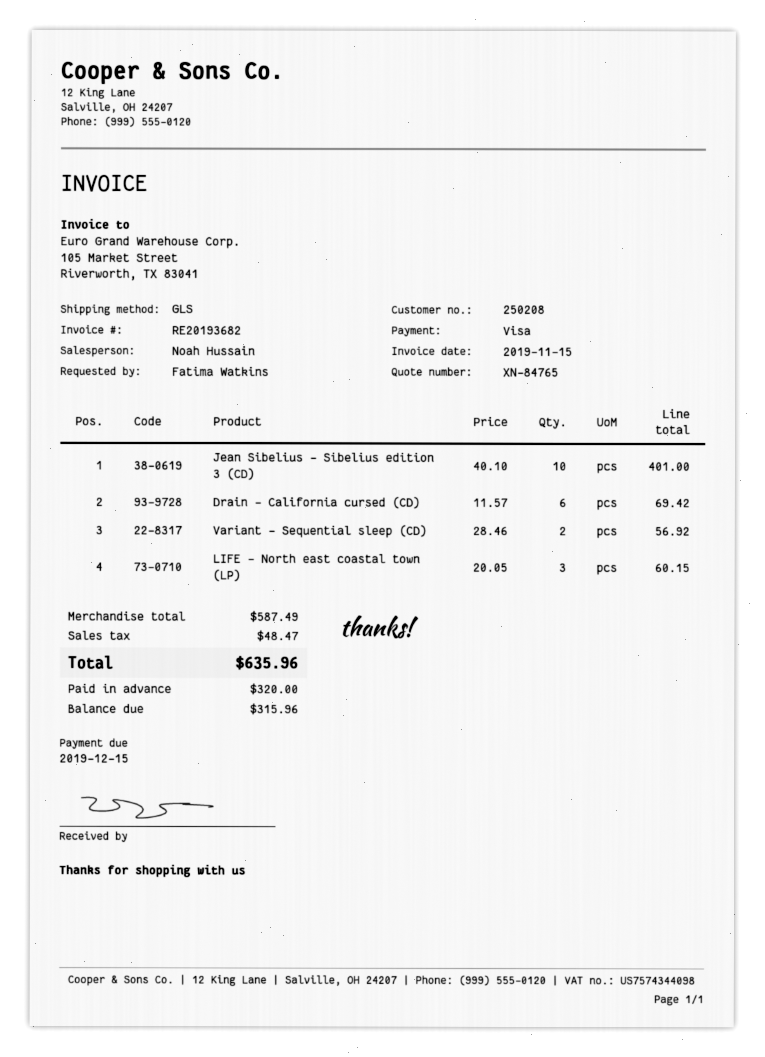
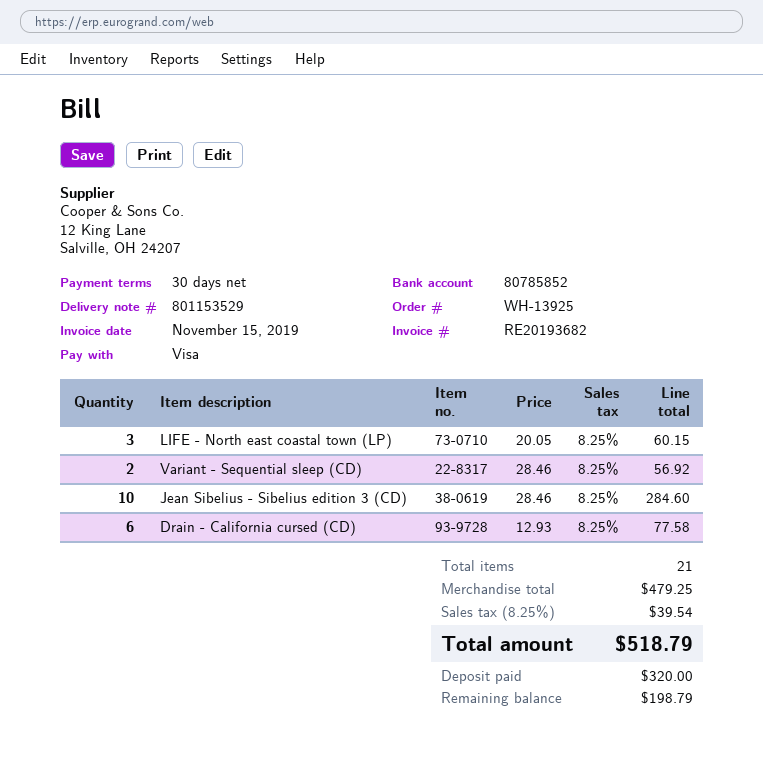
Jean Sibelius - Sibelius edition 3 (CD): 10 x 40.10 = 401.00 -> 10 x 28.46 = 284.60
Drain - California cursed (CD): 6 x 11.57 = 69.42 -> 6 x 12.93 = 77.58
subtotal: 587.49 -> 479.25
tax: 48.47 -> 39.54
total: 635.96 -> 518.79
balance: 315.96 -> 198.79

